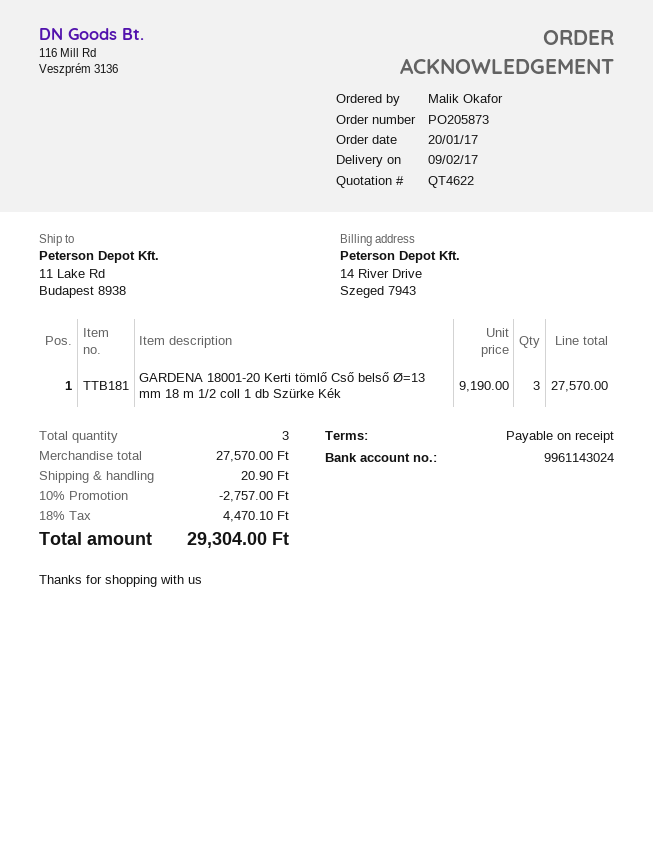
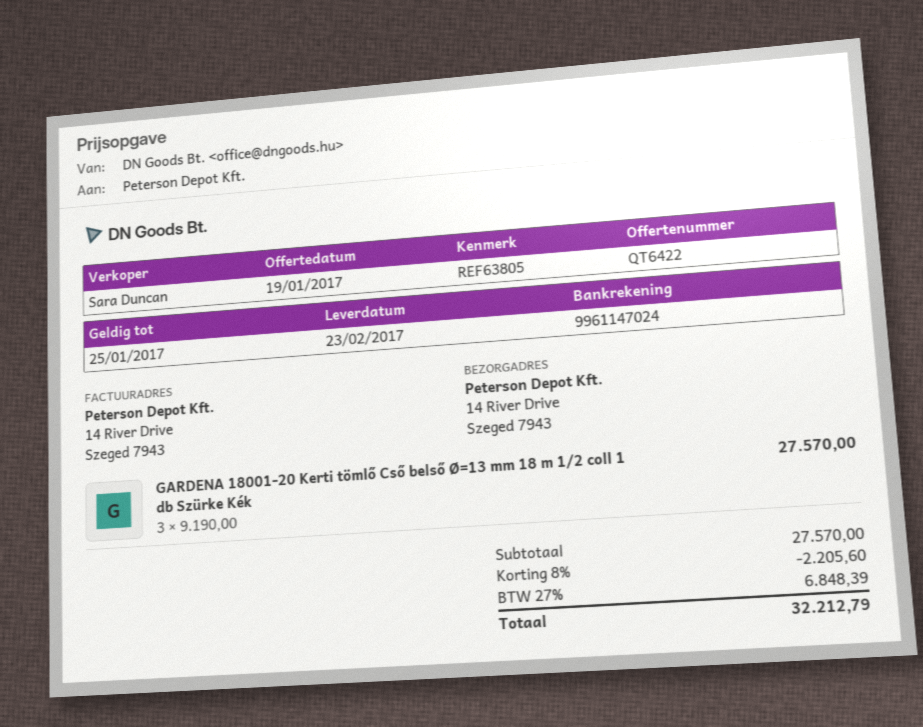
quote number: QT4622 -> QT6422
delivery date: 2017-02-09 -> 2017-02-23
bank account: 9961143024 -> 9961147024
ship to: 11 Lake Rd, Budapest 8938 -> 14 River Drive, Szeged 7943
discount: 10% = 2757.00 -> 8% = 2205.60
shipping: 20.90 -> none
tax: 18% = 4470.10 -> 27% = 6848.39
total: 29304.00 -> 32212.79

